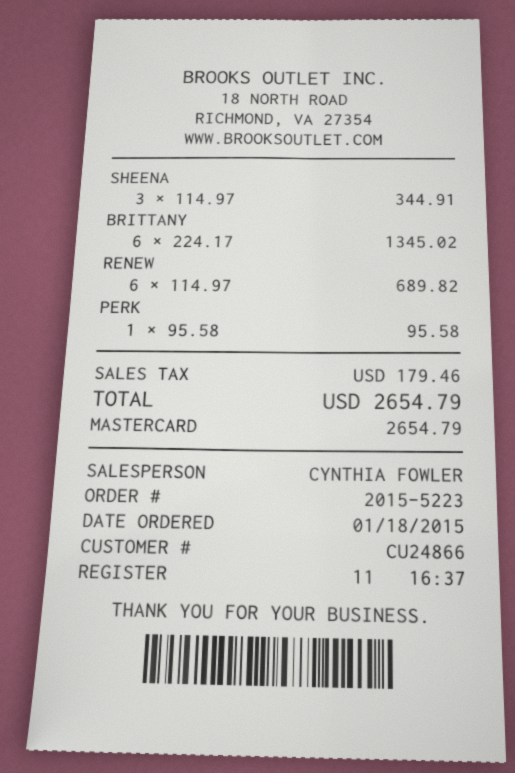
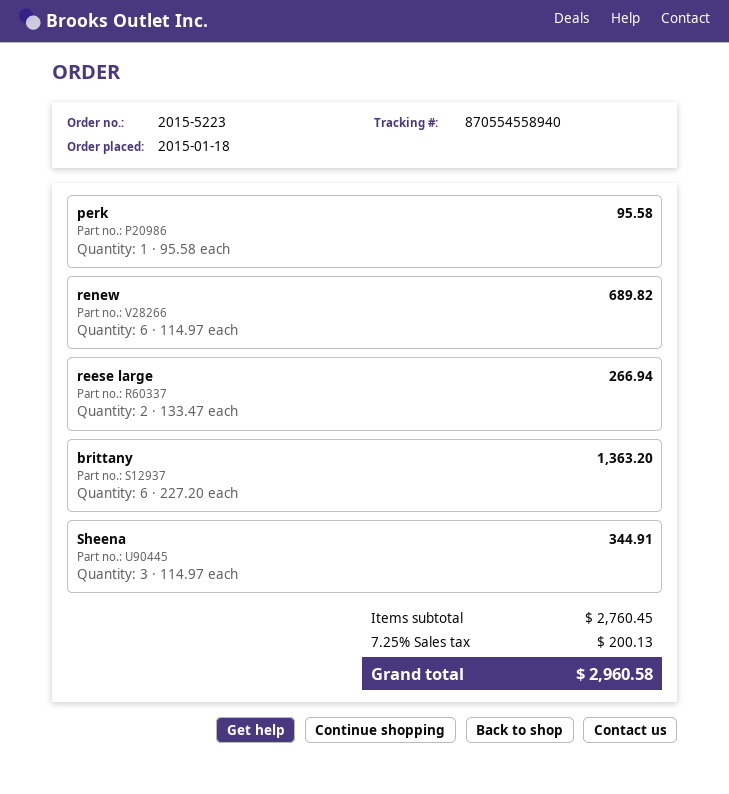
BRITTANY: 6 x 224.17 = 1345.02 -> 6 x 227.20 = 1363.20
reese large: none -> 2 x 133.47 = 266.94
tax: 179.46 -> 200.13
total: 2654.79 -> 2960.58

